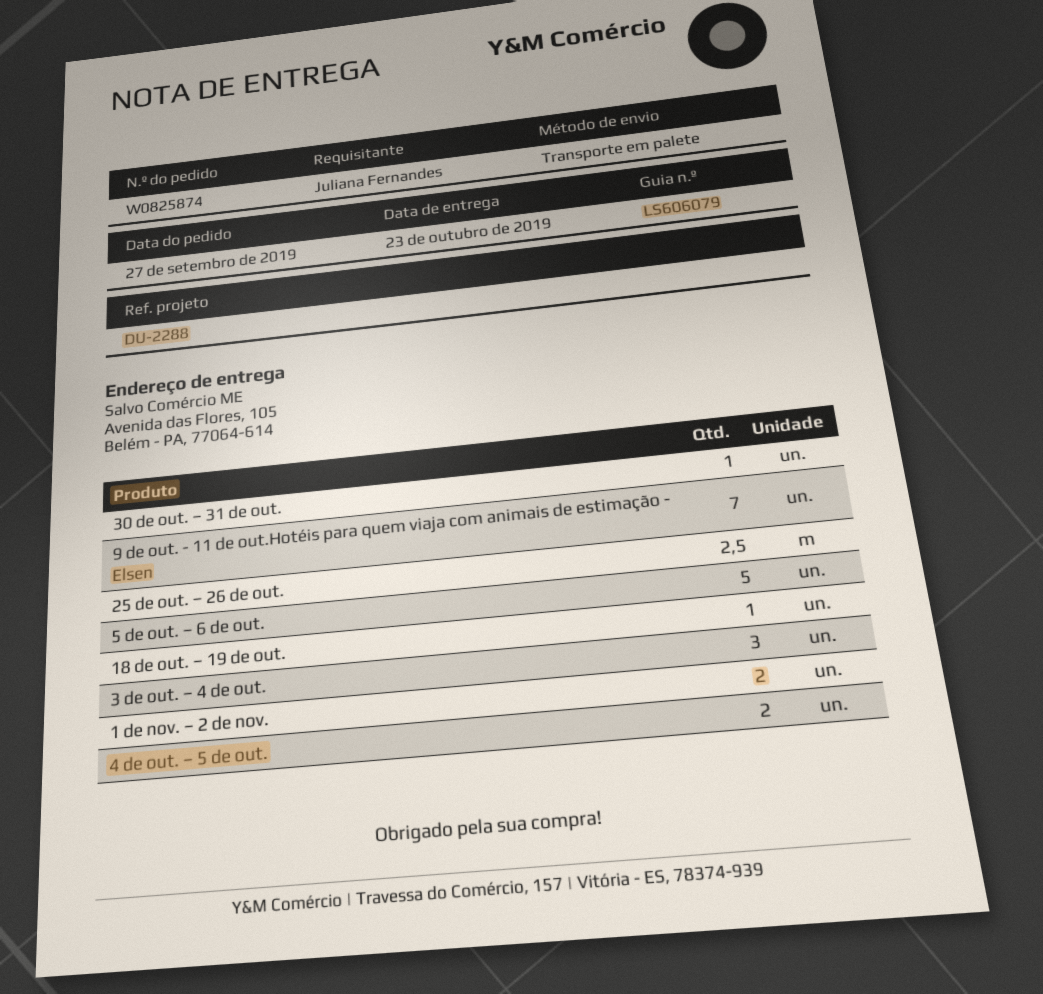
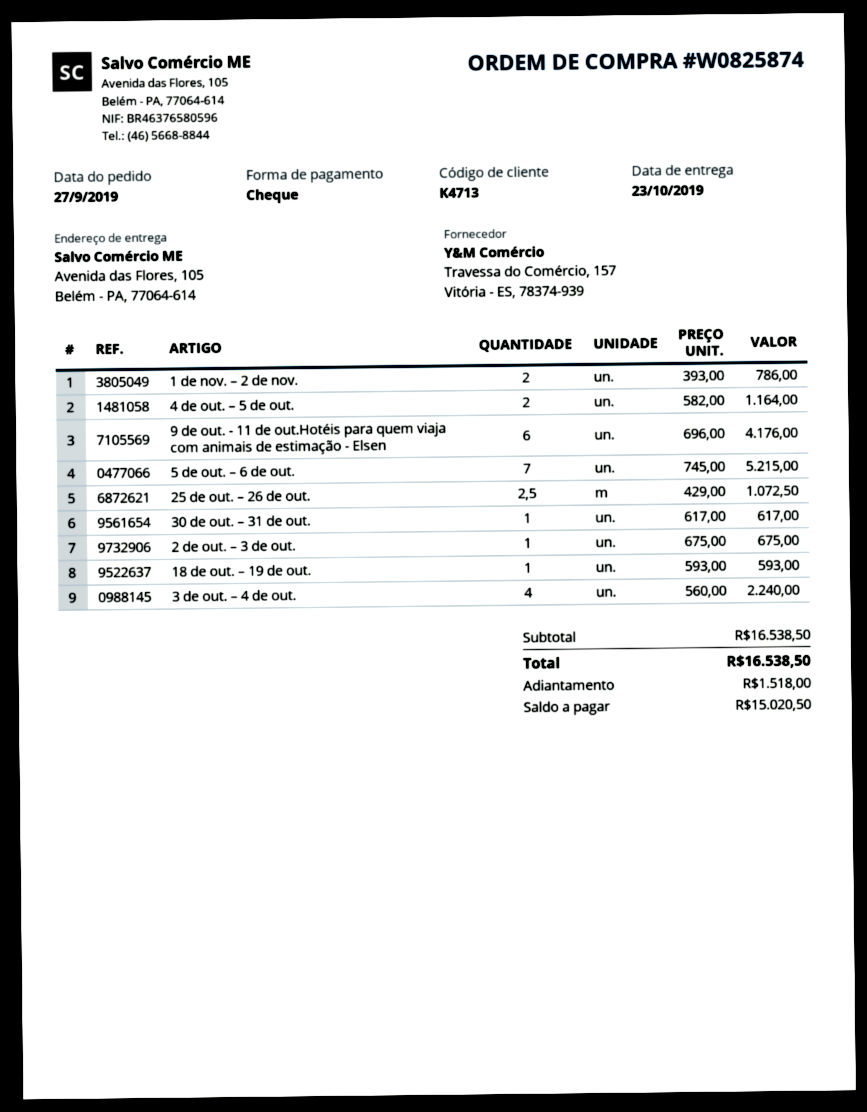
9 de out. - 11 de out.Hotéis para quem viaja com animais de estimação - Elsen: 7 -> 6
5 de out. – 6 de out.: 5 -> 7
3 de out. – 4 de out.: 3 -> 4
2 de out. – 3 de out.: none -> 1

